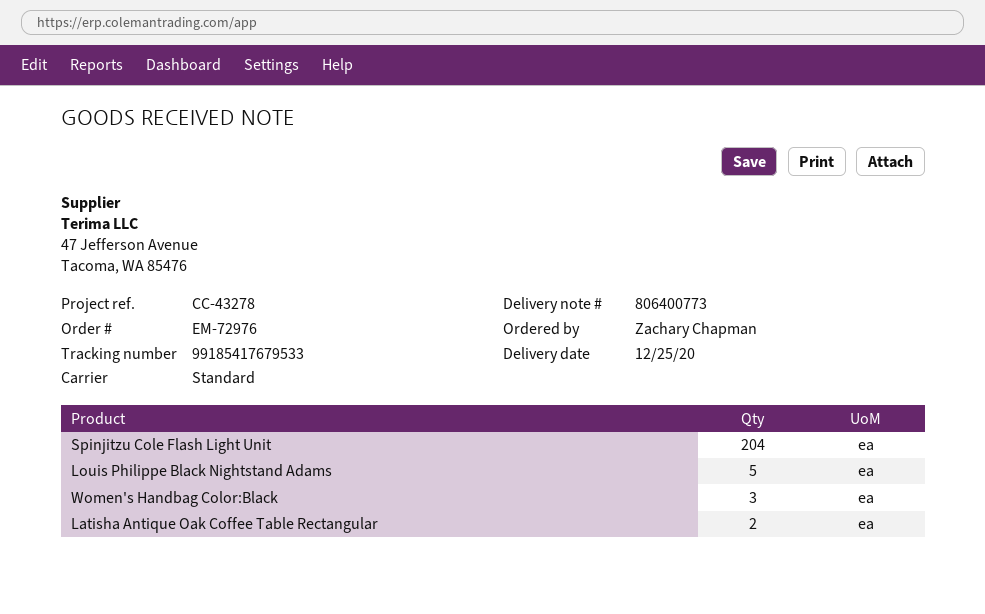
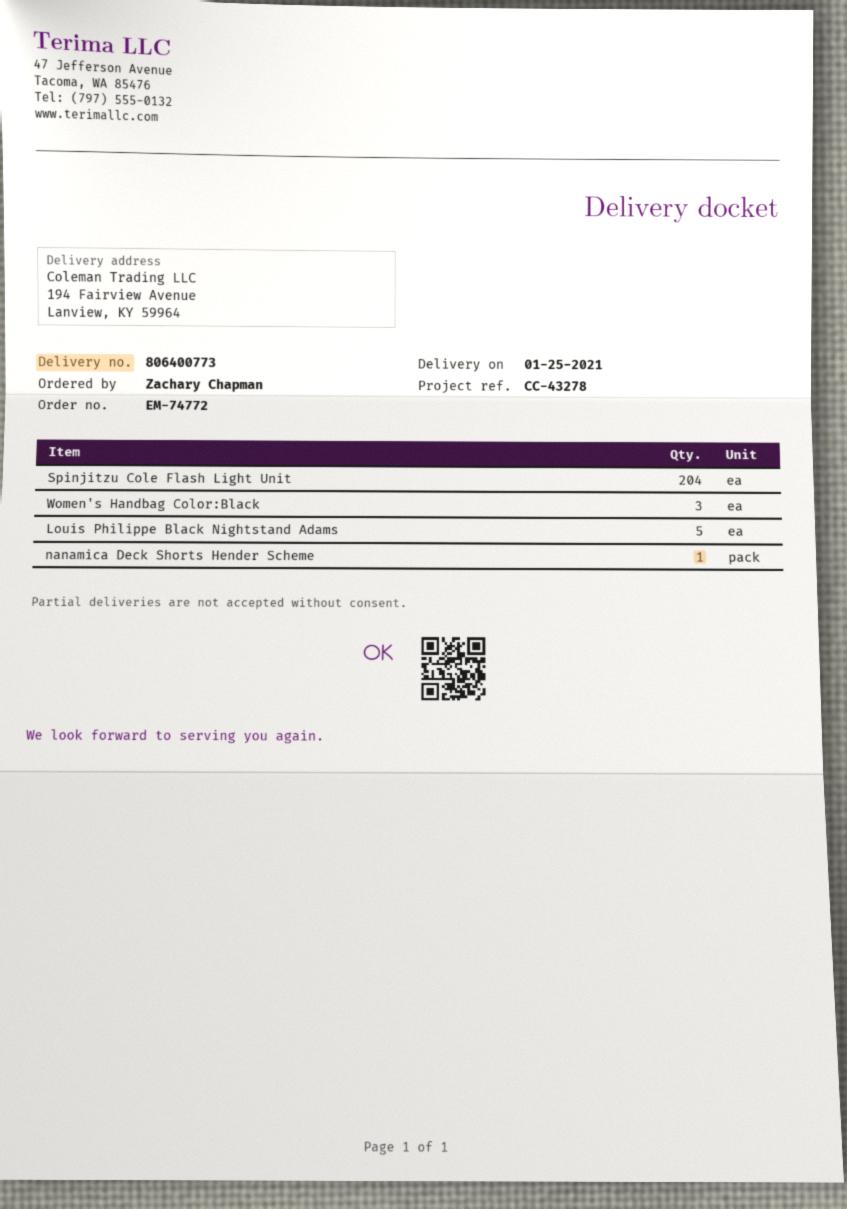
order number: EM-72976 -> EM-74772
delivery date: 2020-12-25 -> 2021-01-25
Latisha Antique Oak Coffee Table Rectangular: 2 -> none
nanamica Deck Shorts Hender Scheme: none -> 1

